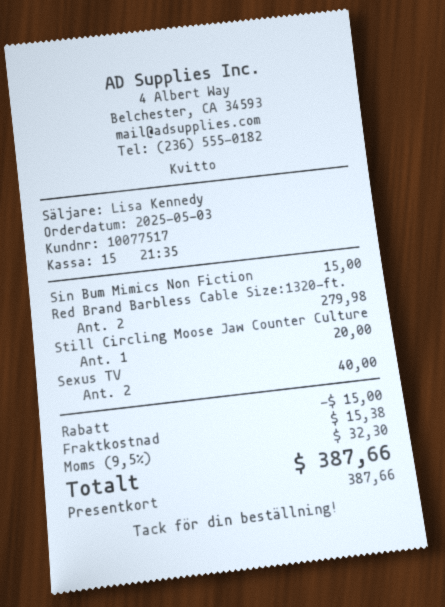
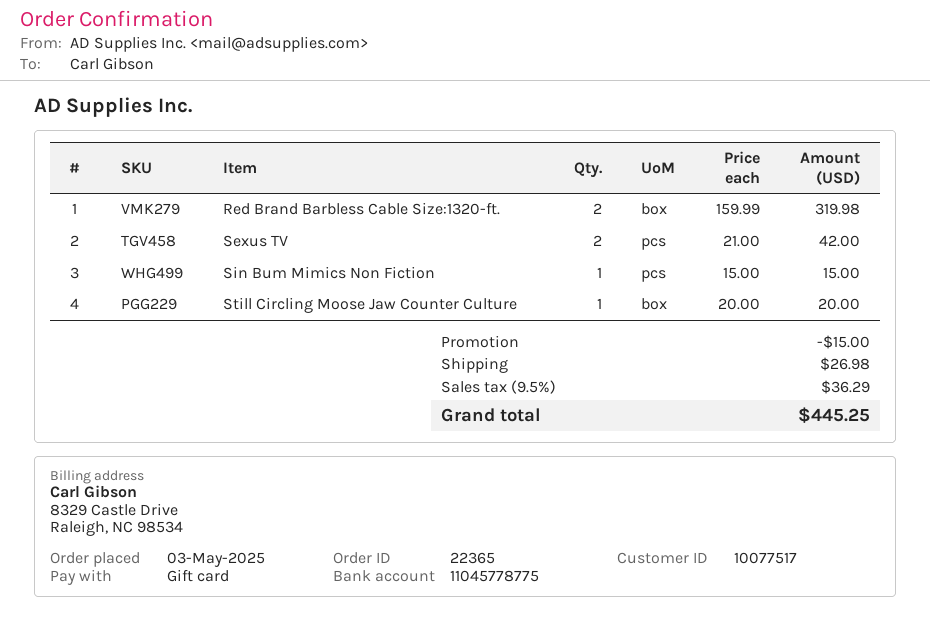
Red Brand Barbless Cable Size:1320-ft.: 2 for 279.98 -> 2 for 319.98
Sexus TV: 2 for 40.00 -> 2 for 42.00
shipping: 15.38 -> 26.98
tax: 9.5% = 32.30 -> 9.5% = 36.29
total: 387.66 -> 445.25

